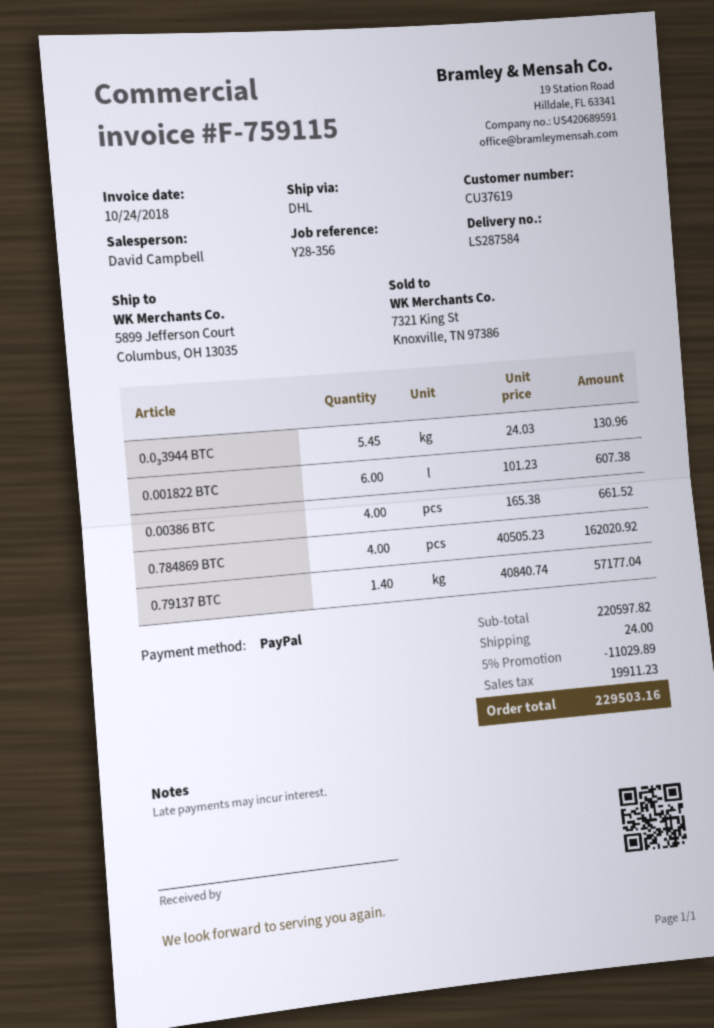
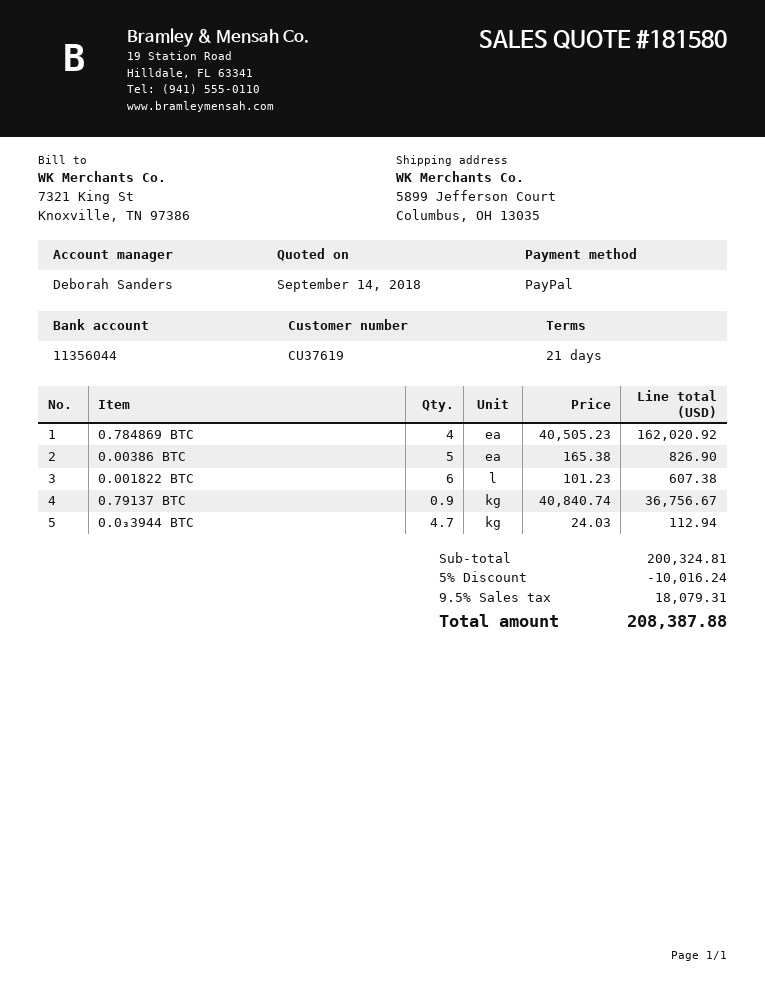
sales rep: David Campbell -> Deborah Sanders
0.0₃3944 BTC: 5.45 x 24.03 = 130.96 -> 4.7 x 24.03 = 112.94
0.00386 BTC: 4 x 165.38 = 661.52 -> 5 x 165.38 = 826.90
0.79137 BTC: 1.4 x 40840.74 = 57177.04 -> 0.9 x 40840.74 = 36756.67
subtotal: 220597.82 -> 200324.81
discount: 5% = 11029.89 -> 5% = 10016.24
shipping: 24.00 -> none
tax: 19911.23 -> 18079.31
total: 229503.16 -> 208387.88

